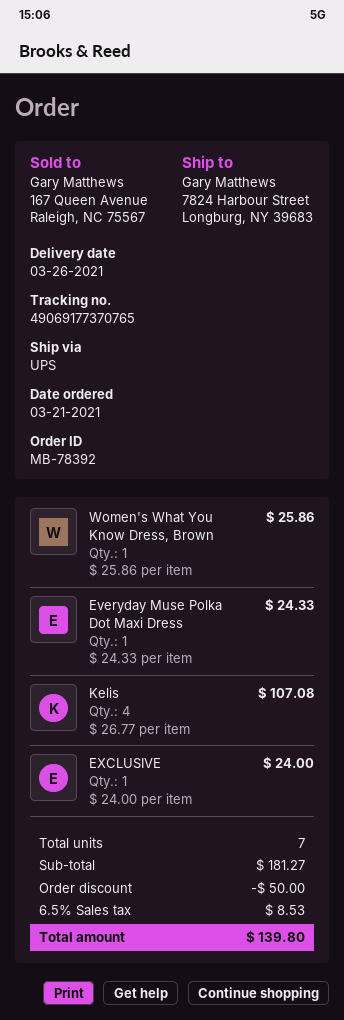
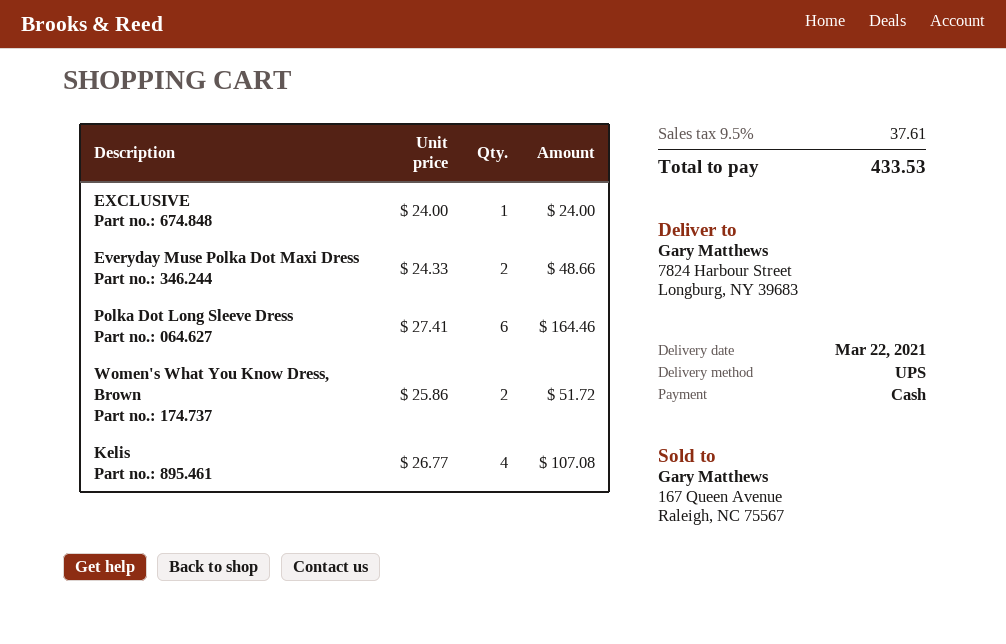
delivery date: 2021-03-26 -> 2021-03-22
Women's What You Know Dress, Brown: 1 x 25.86 = 25.86 -> 2 x 25.86 = 51.72
Everyday Muse Polka Dot Maxi Dress: 1 x 24.33 = 24.33 -> 2 x 24.33 = 48.66
Polka Dot Long Sleeve Dress: none -> 6 x 27.41 = 164.46
discount: 50.00 -> none
tax: 6.5% = 8.53 -> 9.5% = 37.61
total: 139.80 -> 433.53

